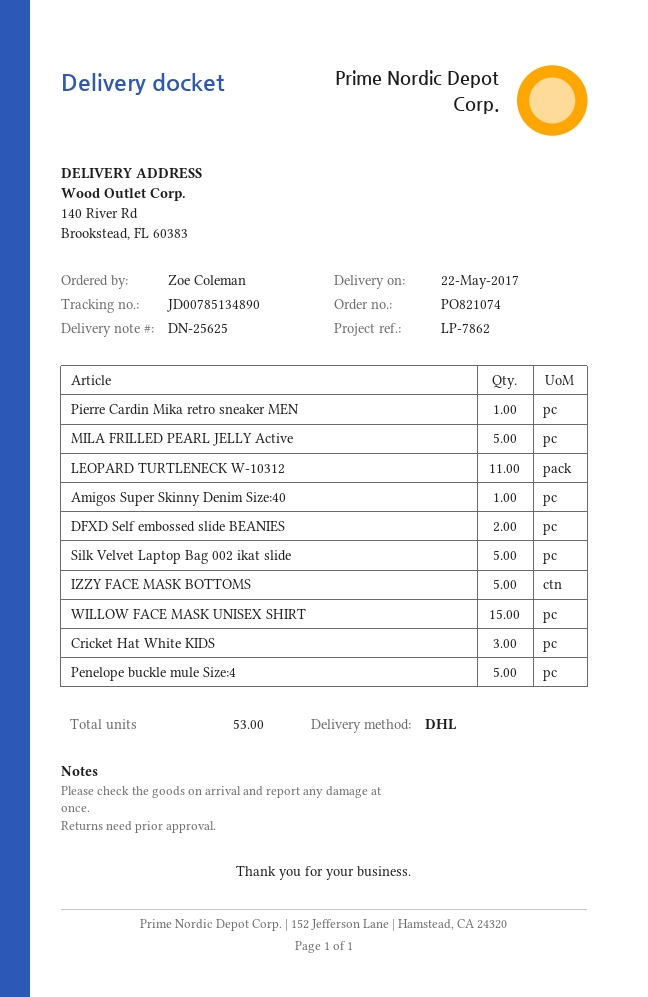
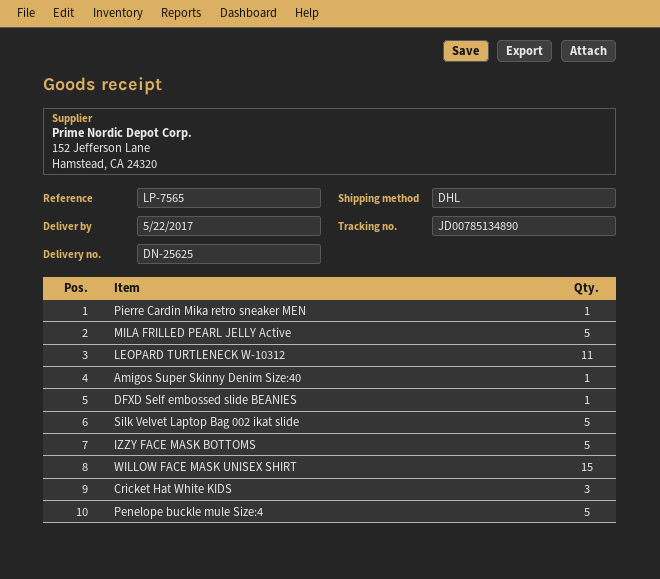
reference: LP-7862 -> LP-7565
DFXD Self embossed slide BEANIES: 2 -> 1

